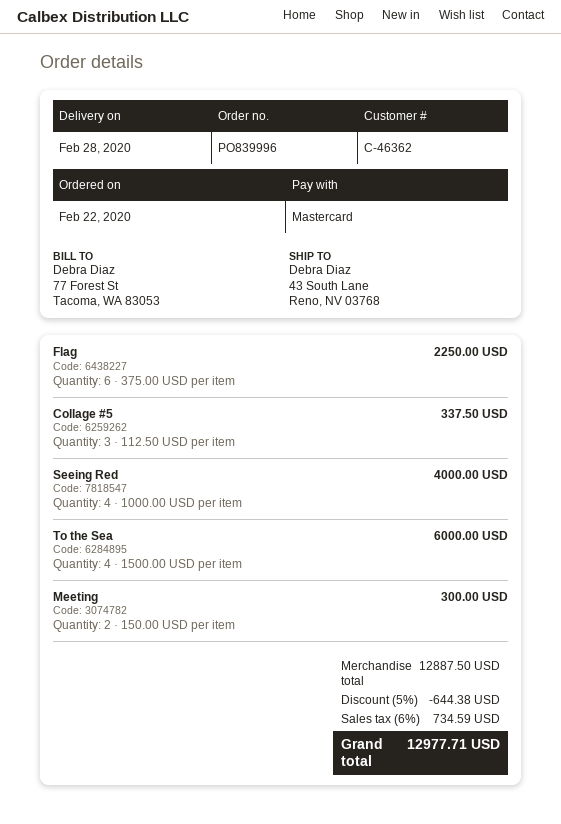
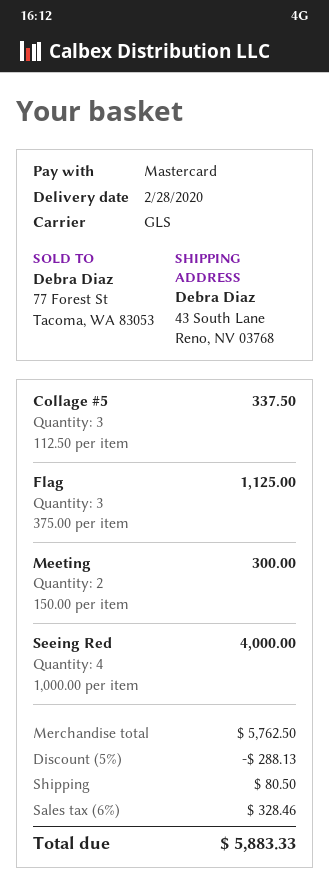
Flag: 6 x 375.00 = 2250.00 -> 3 x 375.00 = 1125.00
To the Sea: 4 x 1500.00 = 6000.00 -> none
subtotal: 12887.50 -> 5762.50
discount: 5% = 644.38 -> 5% = 288.13
shipping: none -> 80.50
tax: 6% = 734.59 -> 6% = 328.46
total: 12977.71 -> 5883.33

